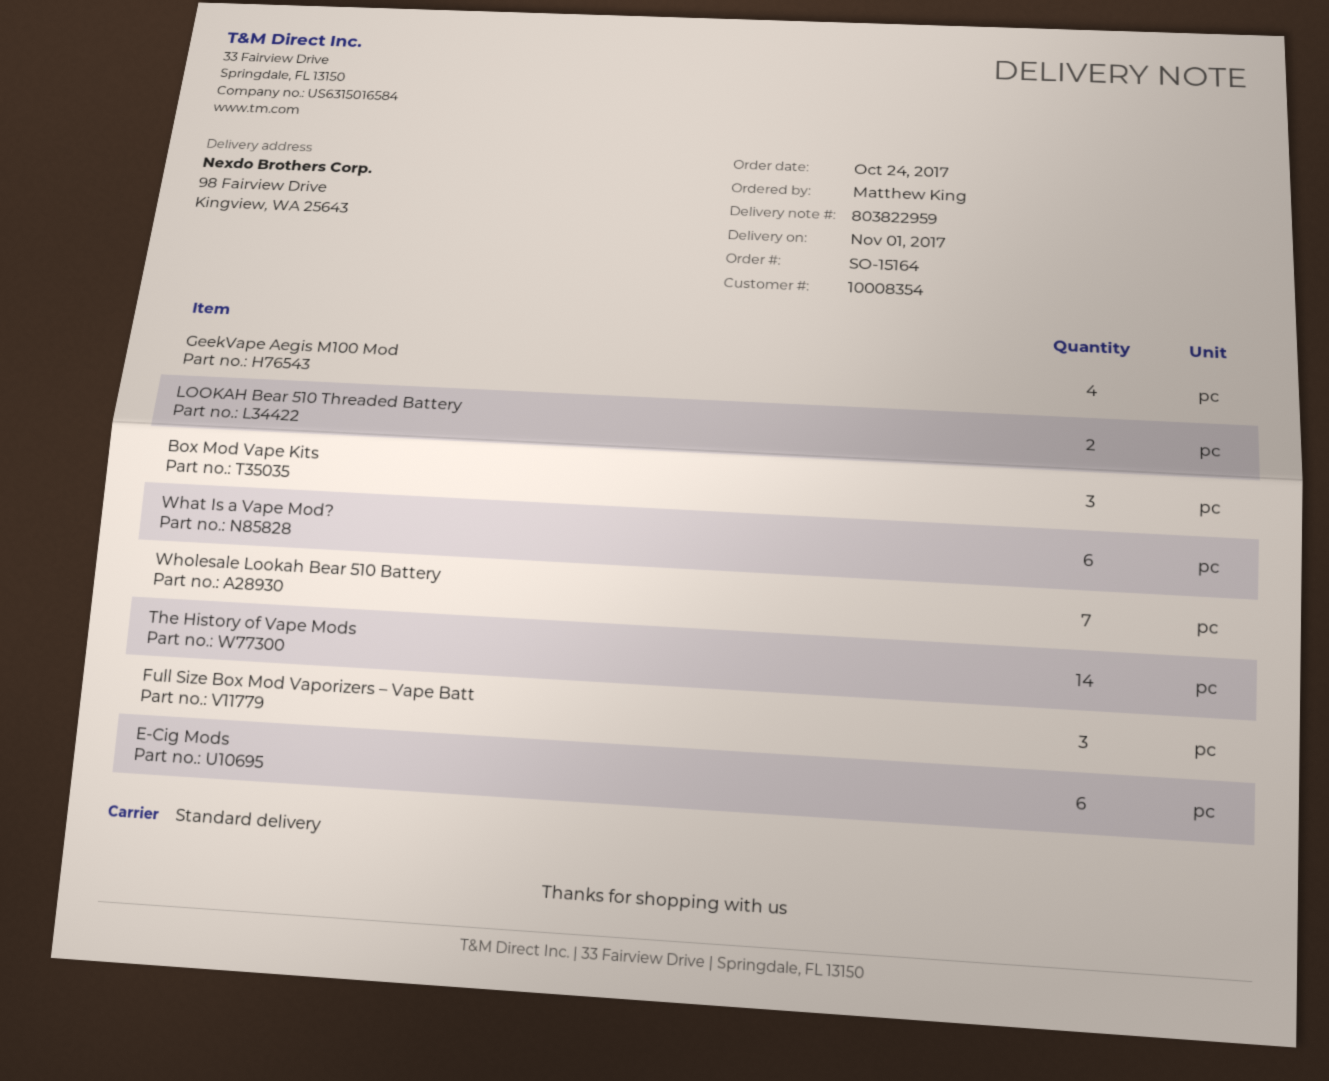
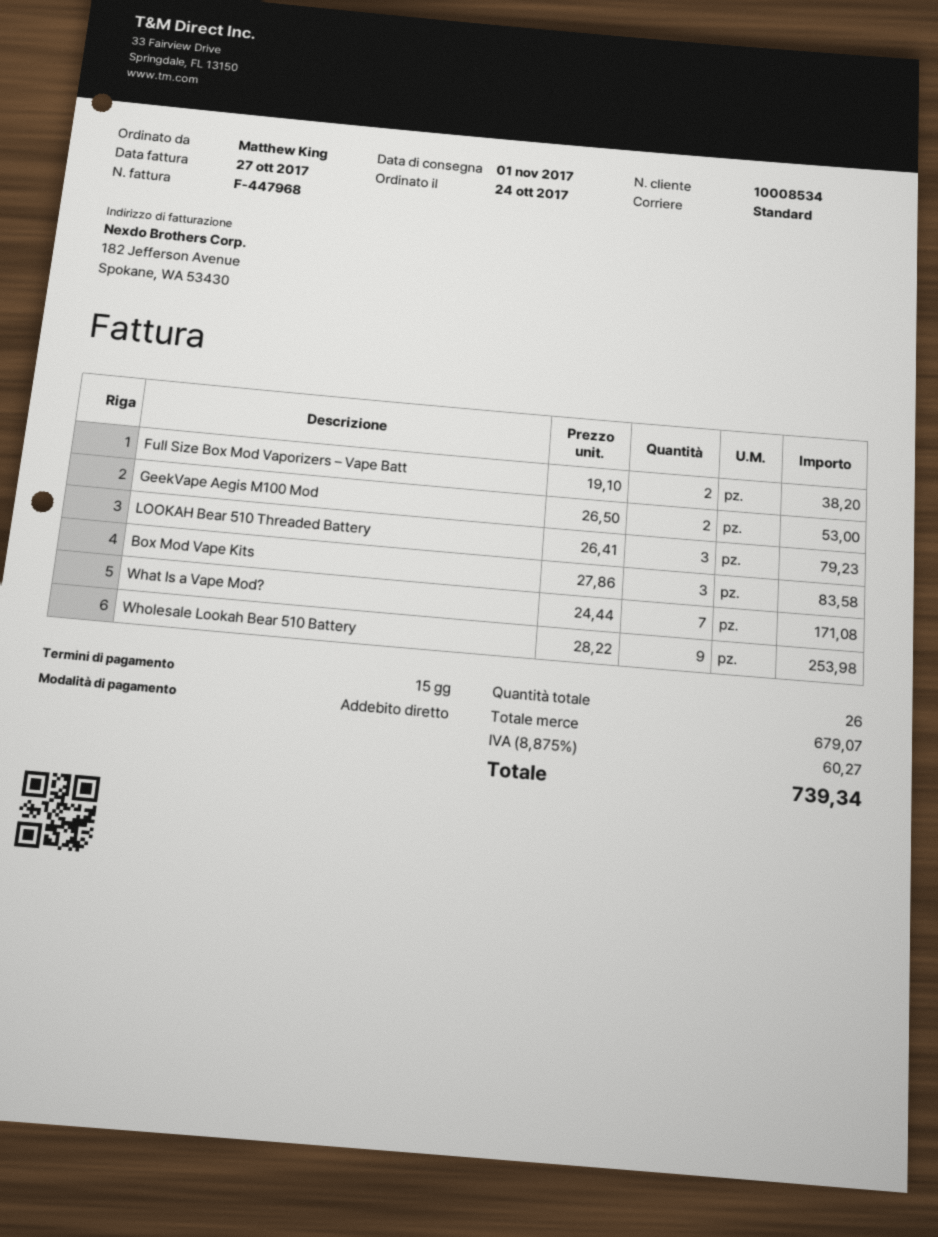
customer number: 10008354 -> 10008534
GeekVape Aegis M100 Mod: 4 -> 2
LOOKAH Bear 510 Threaded Battery: 2 -> 3
What Is a Vape Mod?: 6 -> 7
Wholesale Lookah Bear 510 Battery: 7 -> 9
The History of Vape Mods: 14 -> none
Full Size Box Mod Vaporizers – Vape Batt: 3 -> 2
E-Cig Mods: 6 -> none

